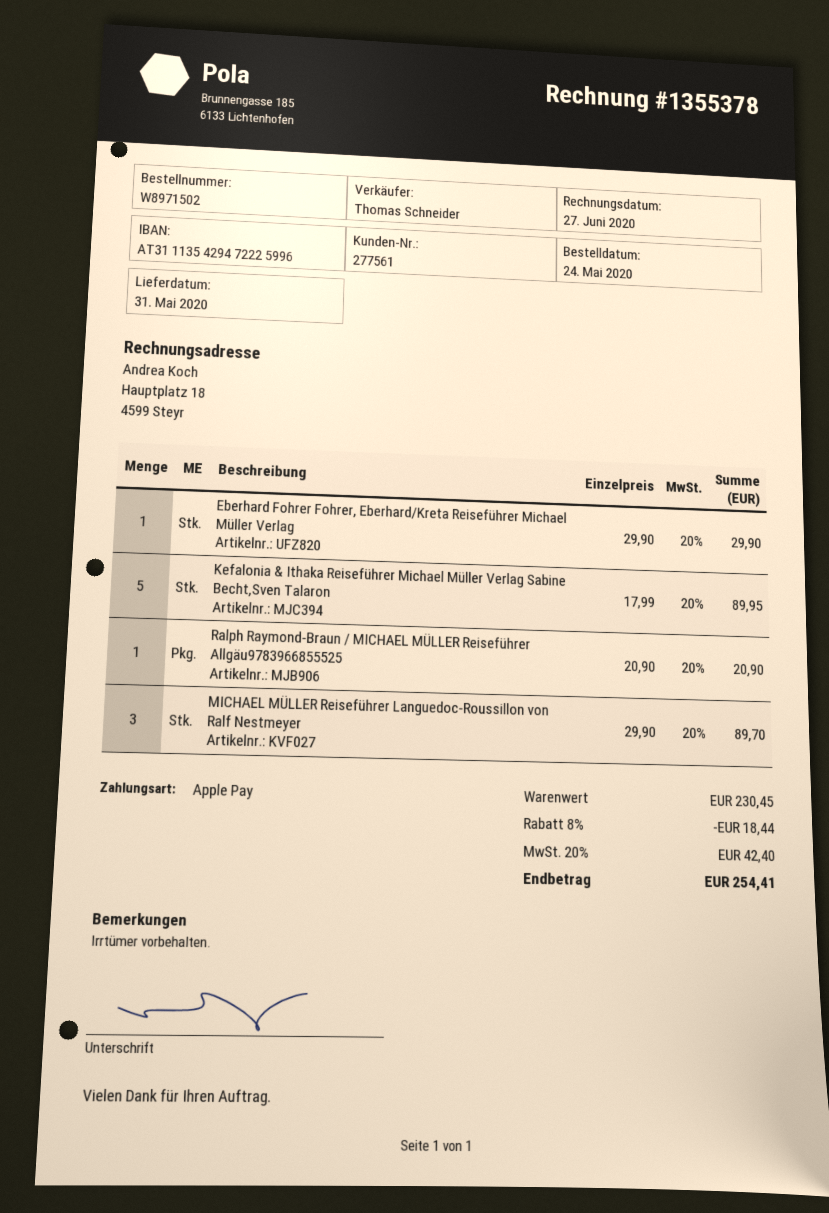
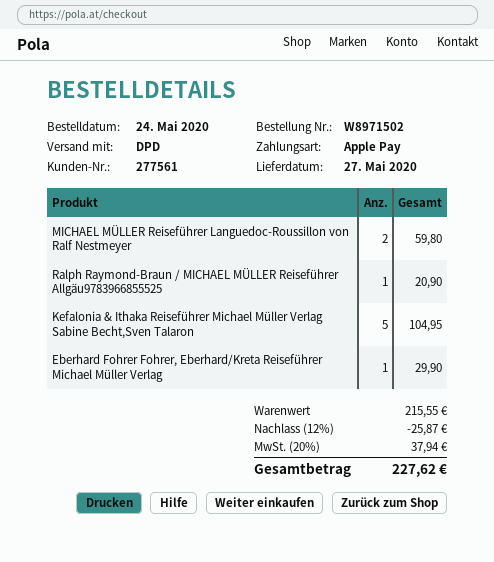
delivery date: 2020-05-31 -> 2020-05-27
Kefalonia & Ithaka Reiseführer Michael Müller Verlag Sabine Becht,Sven Talaron: 5 for 89.95 -> 5 for 104.95
MICHAEL MÜLLER Reiseführer Languedoc-Roussillon von Ralf Nestmeyer: 3 for 89.70 -> 2 for 59.80
subtotal: 230.45 -> 215.55
discount: 8% = 18.44 -> 12% = 25.87
tax: 20% = 42.40 -> 20% = 37.94
total: 254.41 -> 227.62

